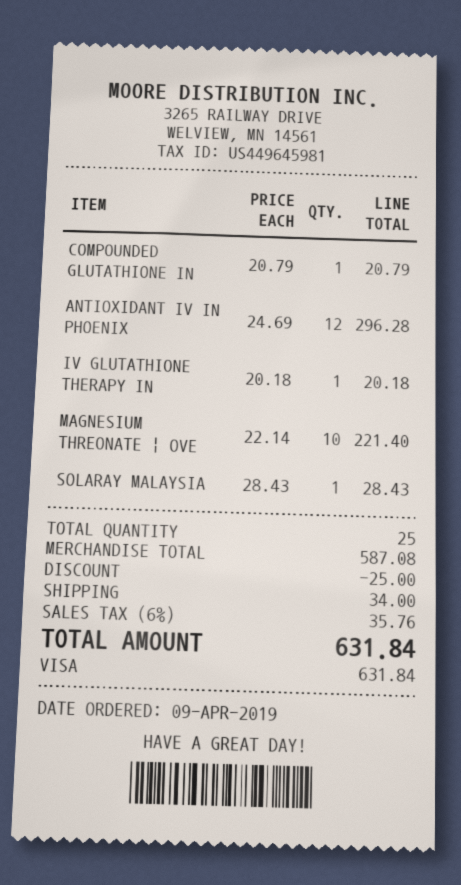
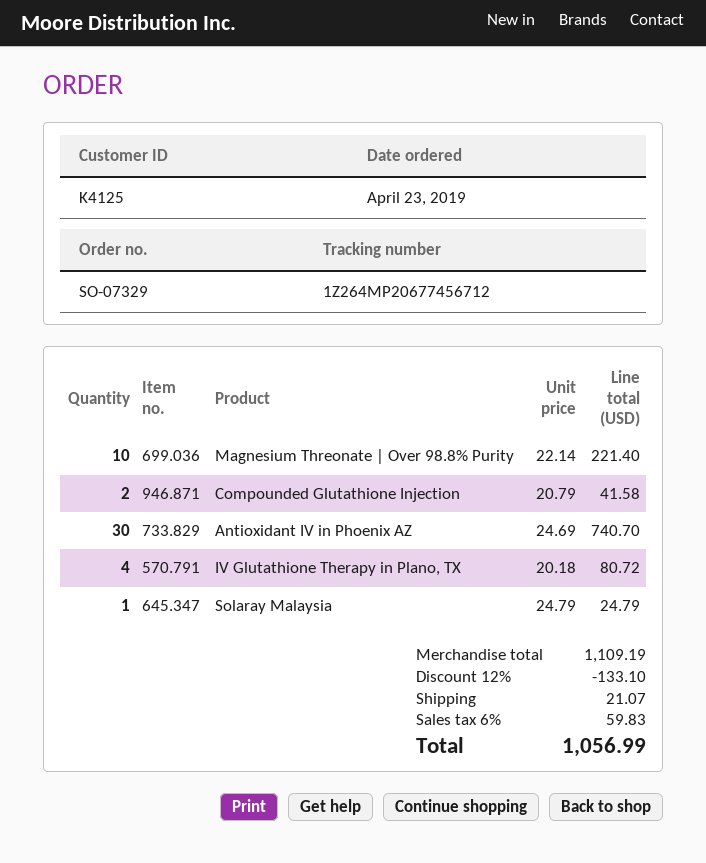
order date: 2019-04-09 -> 2019-04-23
COMPOUNDED GLUTATHIONE IN: 1 x 20.79 = 20.79 -> 2 x 20.79 = 41.58
ANTIOXIDANT IV IN PHOENIX: 12 x 24.69 = 296.28 -> 30 x 24.69 = 740.70
IV GLUTATHIONE THERAPY IN: 1 x 20.18 = 20.18 -> 4 x 20.18 = 80.72
SOLARAY MALAYSIA: 1 x 28.43 = 28.43 -> 1 x 24.79 = 24.79
subtotal: 587.08 -> 1109.19
discount: 25.00 -> 133.10
shipping: 34.00 -> 21.07
tax: 6% = 35.76 -> 6% = 59.83
total: 631.84 -> 1056.99

